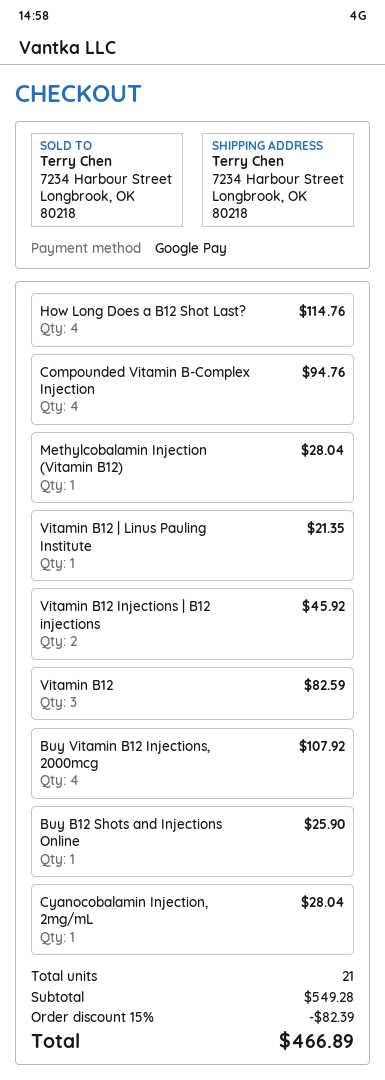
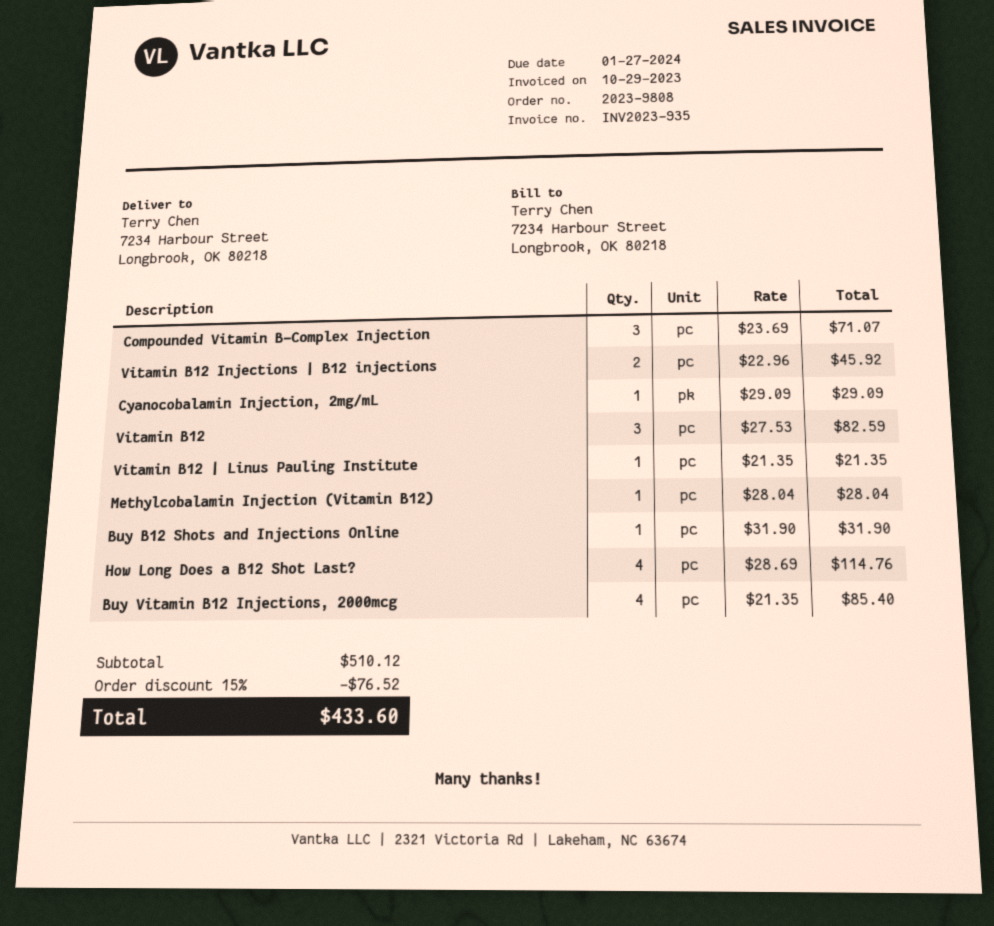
Compounded Vitamin B-Complex Injection: 4 for 94.76 -> 3 for 71.07
Buy Vitamin B12 Injections, 2000mcg: 4 for 107.92 -> 4 for 85.40
Buy B12 Shots and Injections Online: 1 for 25.90 -> 1 for 31.90
Cyanocobalamin Injection, 2mg/mL: 1 for 28.04 -> 1 for 29.09
subtotal: 549.28 -> 510.12
discount: 15% = 82.39 -> 15% = 76.52
total: 466.89 -> 433.60

